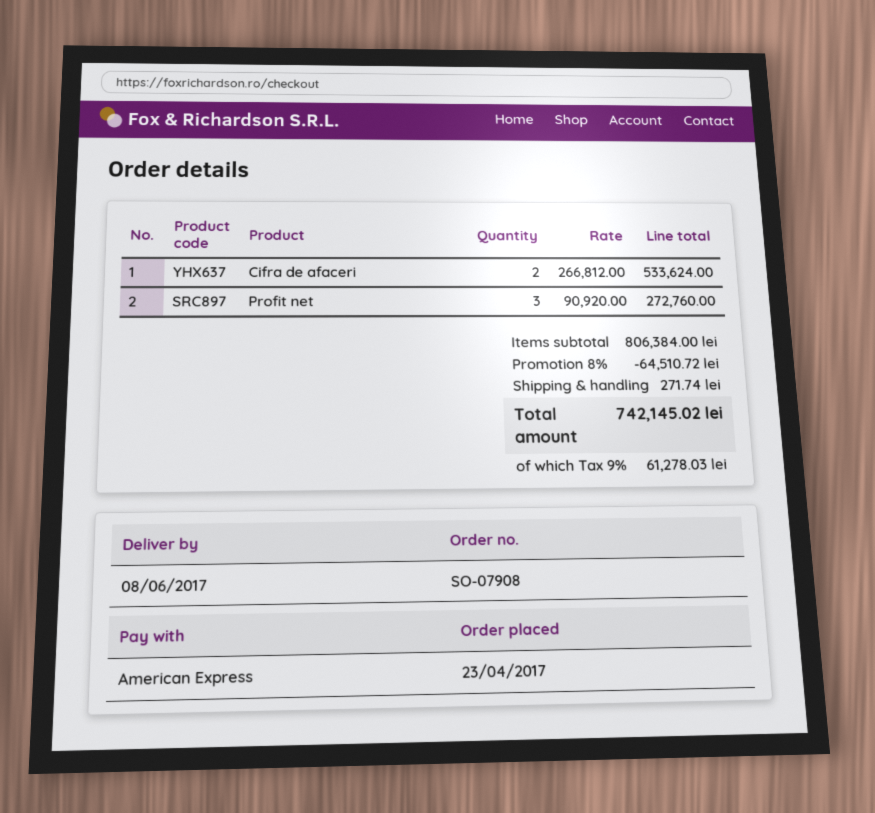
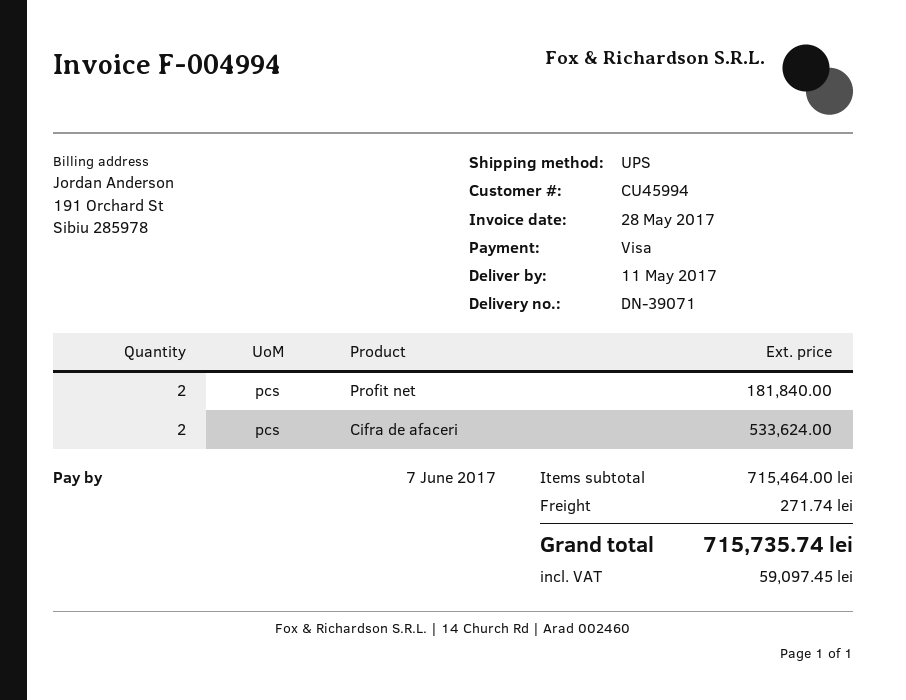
delivery date: 2017-06-08 -> 2017-05-11
payment method: American Express -> Visa
Profit net: 3 for 272760.00 -> 2 for 181840.00
subtotal: 806384.00 -> 715464.00
discount: 8% = 64510.72 -> none
tax: 61278.03 -> 59097.45
total: 742145.02 -> 715735.74

